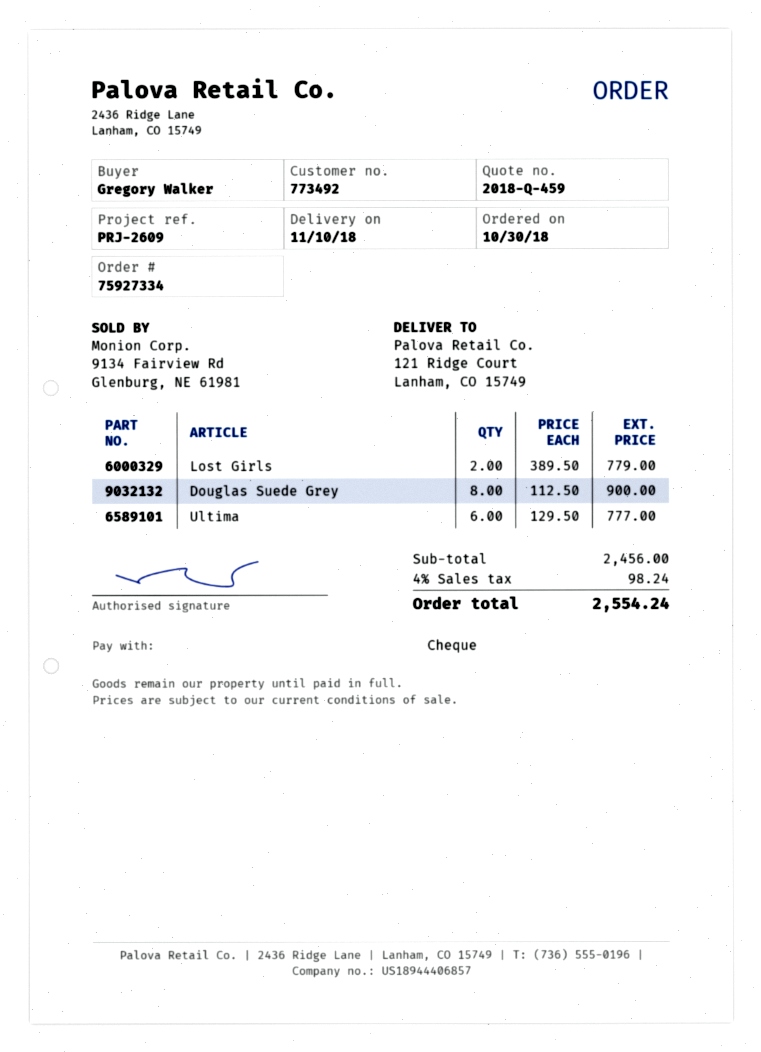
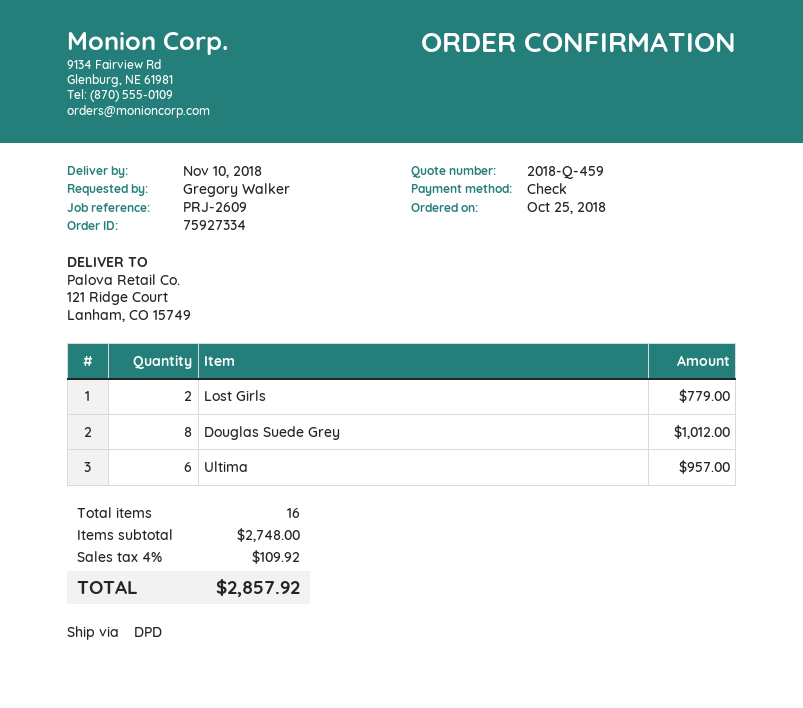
order date: 2018-10-30 -> 2018-10-25
Douglas Suede Grey: 8 for 900.00 -> 8 for 1012.00
Ultima: 6 for 777.00 -> 6 for 957.00
subtotal: 2456.00 -> 2748.00
tax: 4% = 98.24 -> 4% = 109.92
total: 2554.24 -> 2857.92

